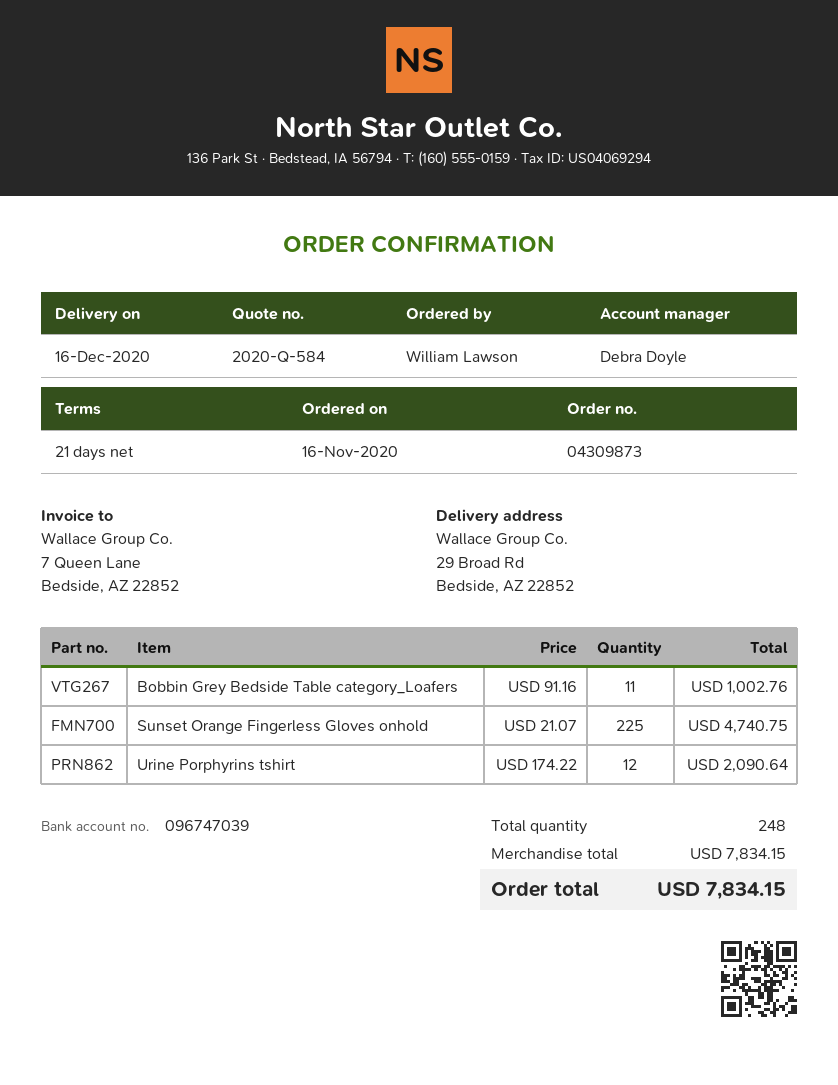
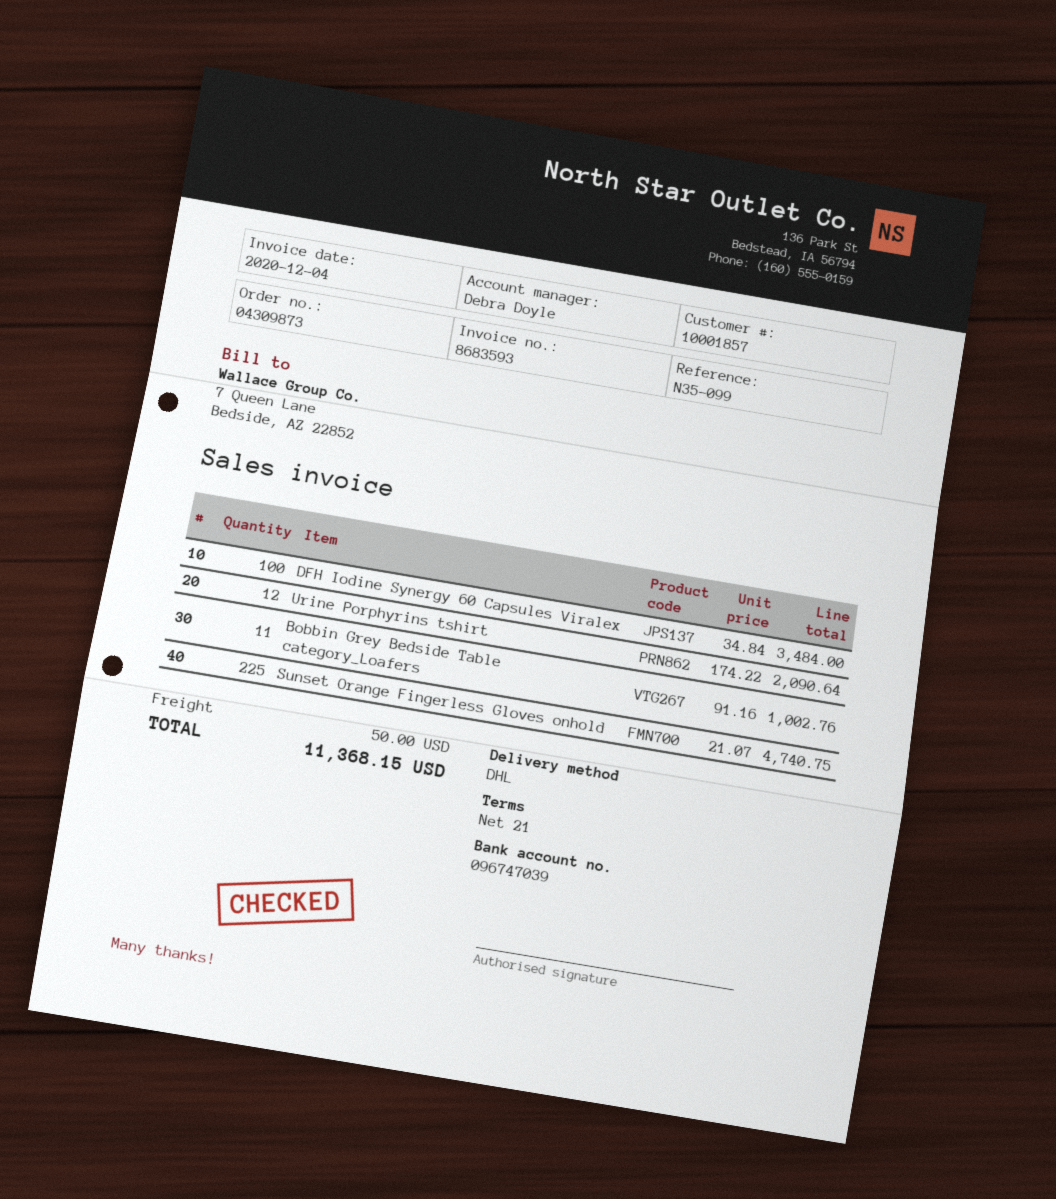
DFH Iodine Synergy 60 Capsules Viralex: none -> 100 x 34.84 = 3484.00
shipping: none -> 50.00
total: 7834.15 -> 11368.15

